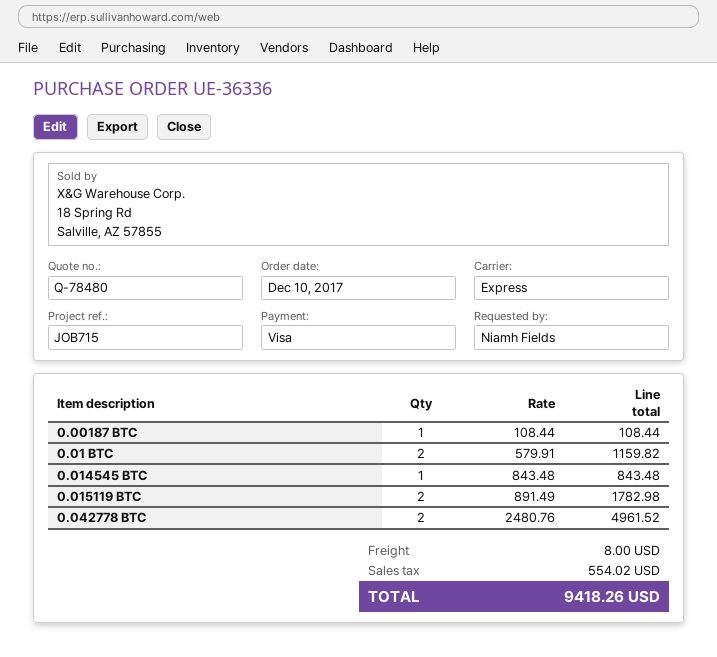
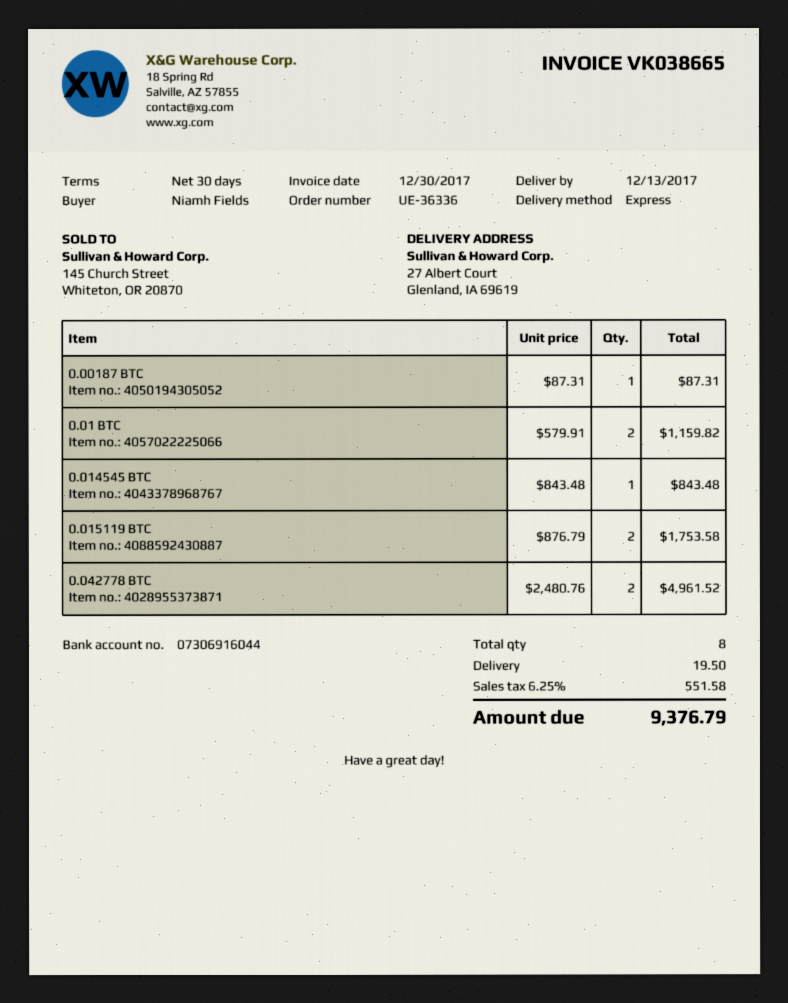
0.00187 BTC: 1 x 108.44 = 108.44 -> 1 x 87.31 = 87.31
0.015119 BTC: 2 x 891.49 = 1782.98 -> 2 x 876.79 = 1753.58
shipping: 8.00 -> 19.50
tax: 554.02 -> 551.58
total: 9418.26 -> 9376.79

